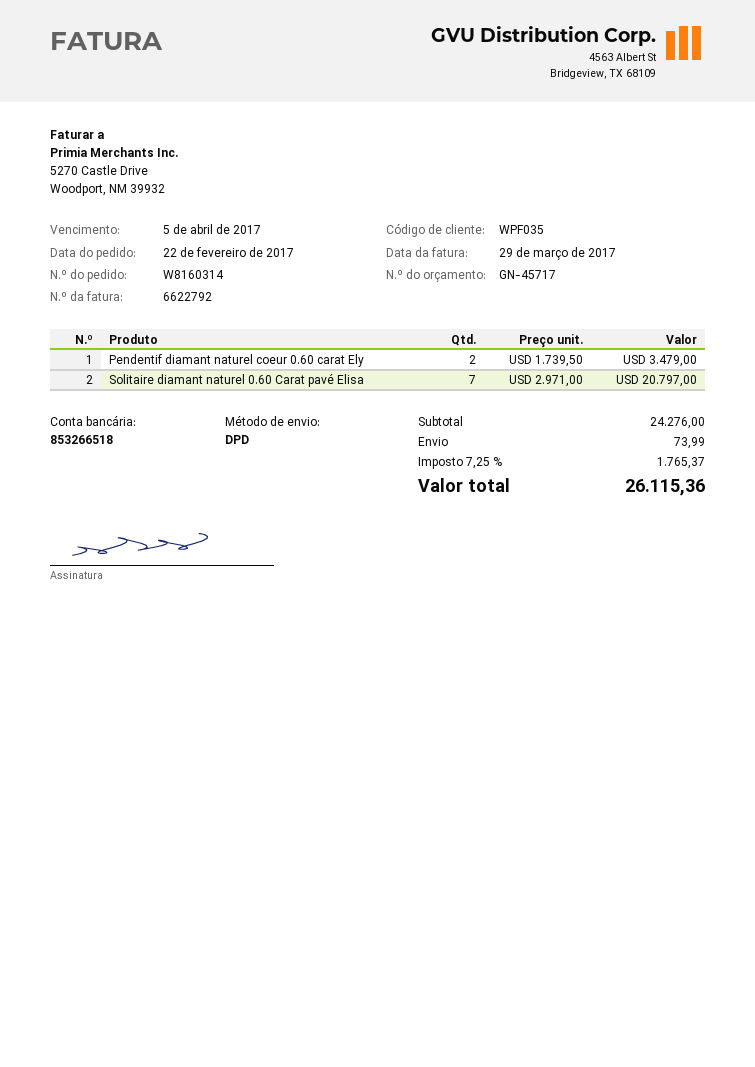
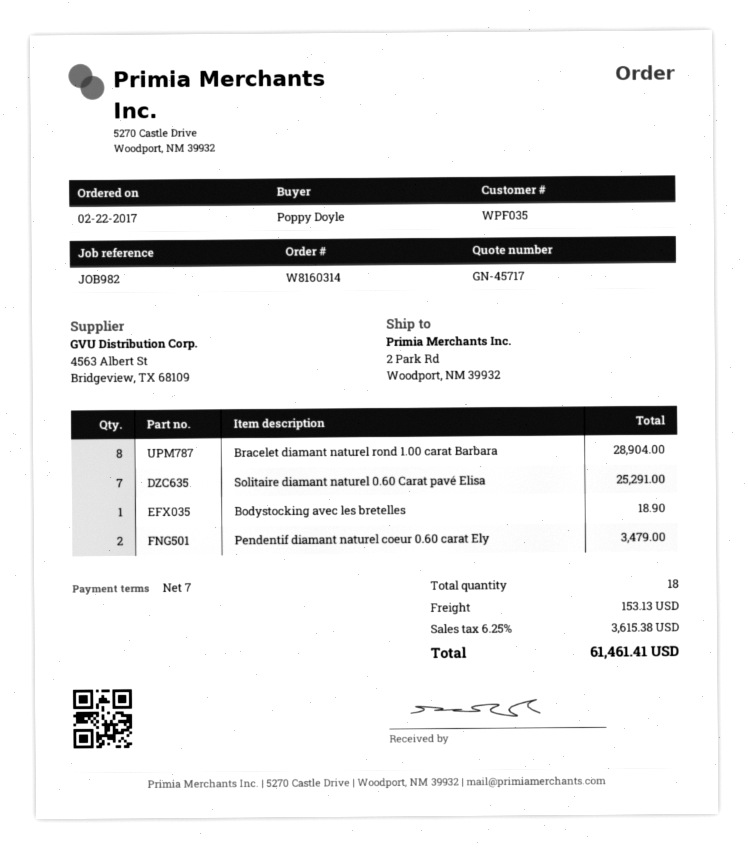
Solitaire diamant naturel 0.60 Carat pavé Elisa: 7 for 20797.00 -> 7 for 25291.00
Bracelet diamant naturel rond 1.00 carat Barbara: none -> 8 for 28904.00
Bodystocking avec les bretelles: none -> 1 for 18.90
shipping: 73.99 -> 153.13
tax: 7.25% = 1765.37 -> 6.25% = 3615.38
total: 26115.36 -> 61461.41

